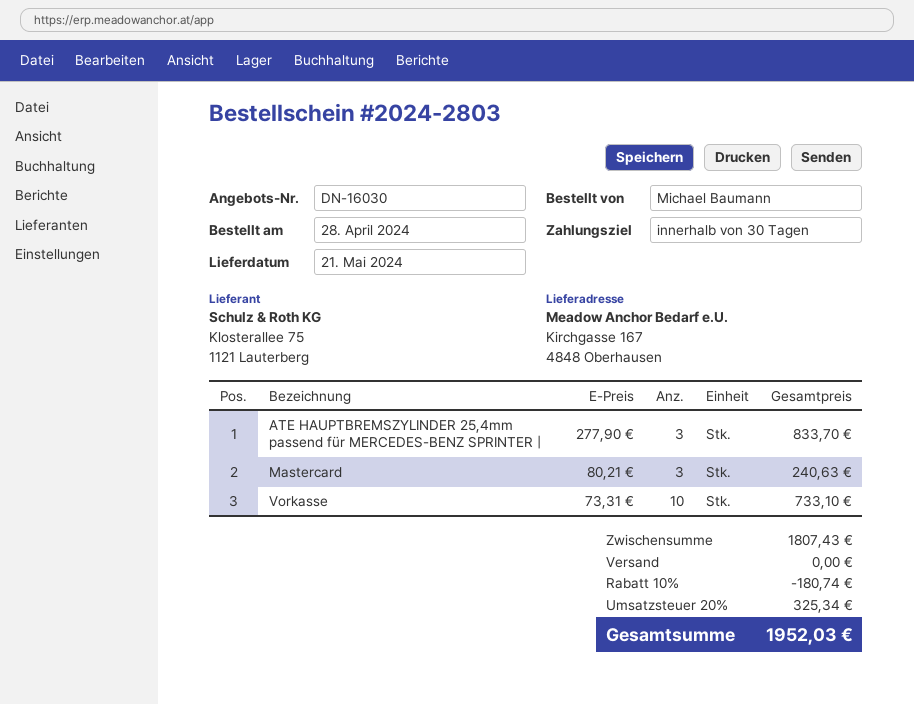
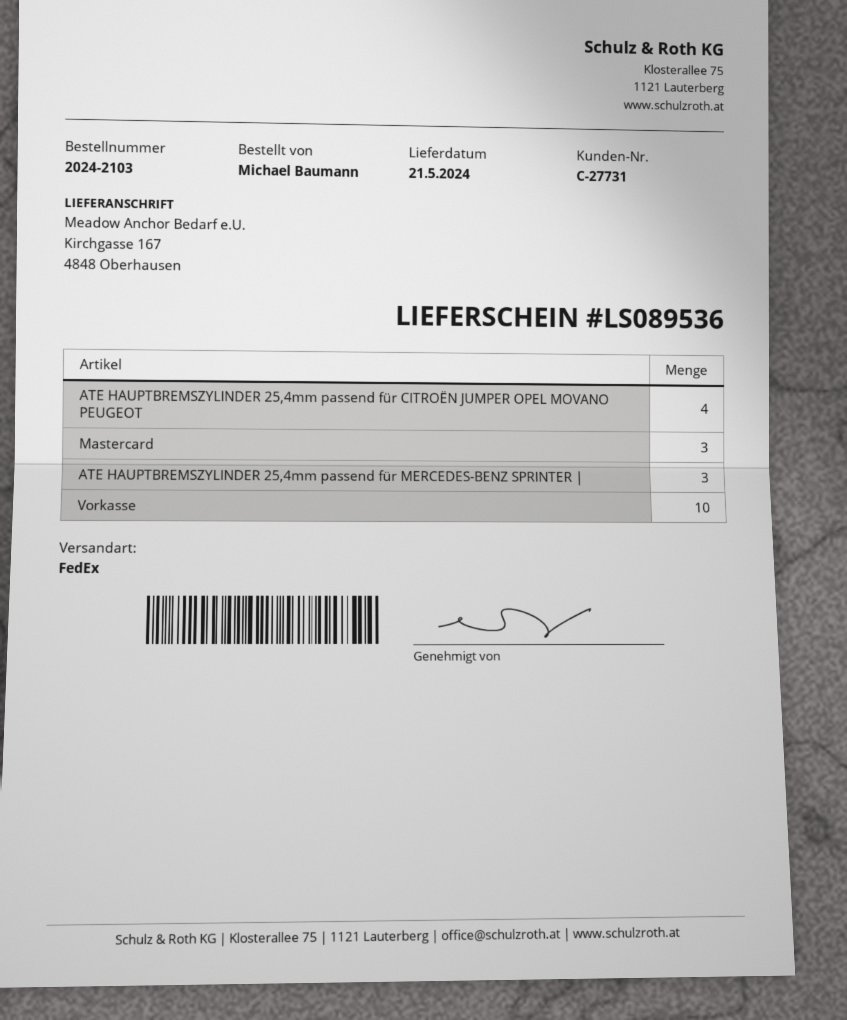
order number: 2024-2803 -> 2024-2103
ATE HAUPTBREMSZYLINDER 25,4mm passend für CITROËN JUMPER OPEL MOVANO PEUGEOT: none -> 4

